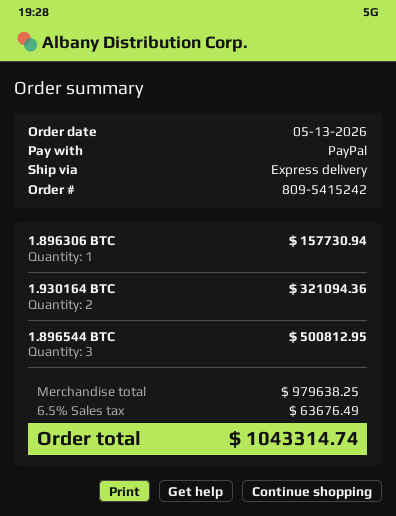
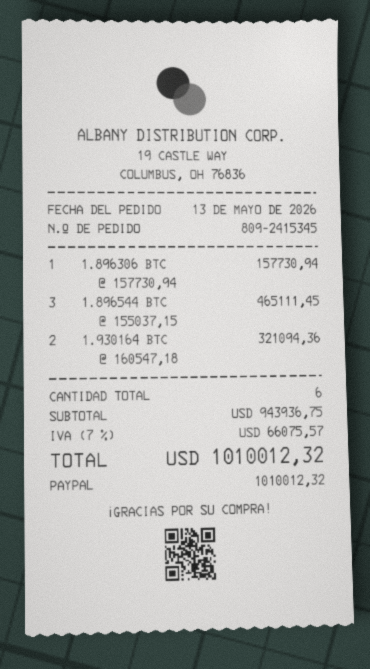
order number: 809-5415242 -> 809-2415345
1.896544 BTC: 3 for 500812.95 -> 3 for 465111.45
subtotal: 979638.25 -> 943936.75
tax: 6.5% = 63676.49 -> 7% = 66075.57
total: 1043314.74 -> 1010012.32

